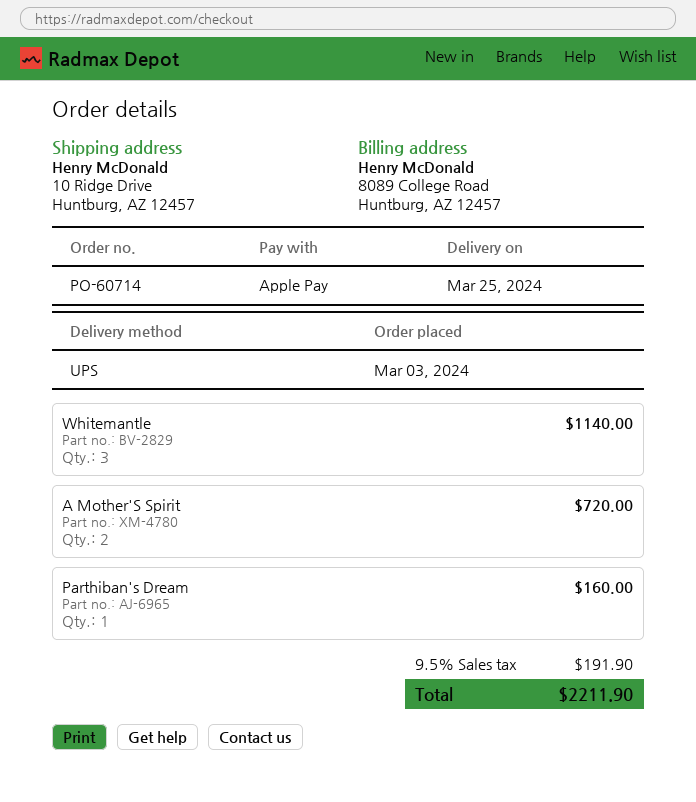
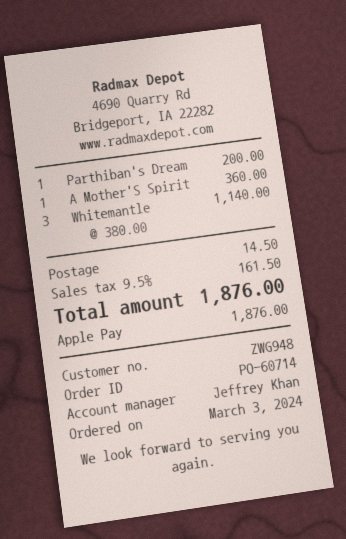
A Mother'S Spirit: 2 for 720.00 -> 1 for 360.00
Parthiban's Dream: 1 for 160.00 -> 1 for 200.00
shipping: none -> 14.50
tax: 9.5% = 191.90 -> 9.5% = 161.50
total: 2211.90 -> 1876.00

